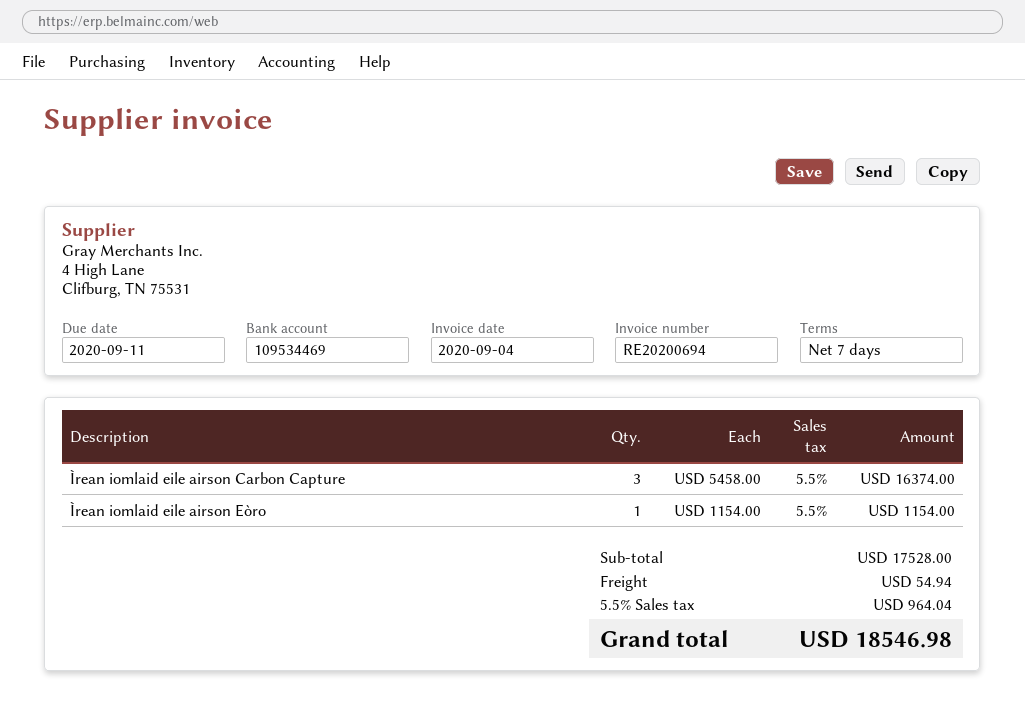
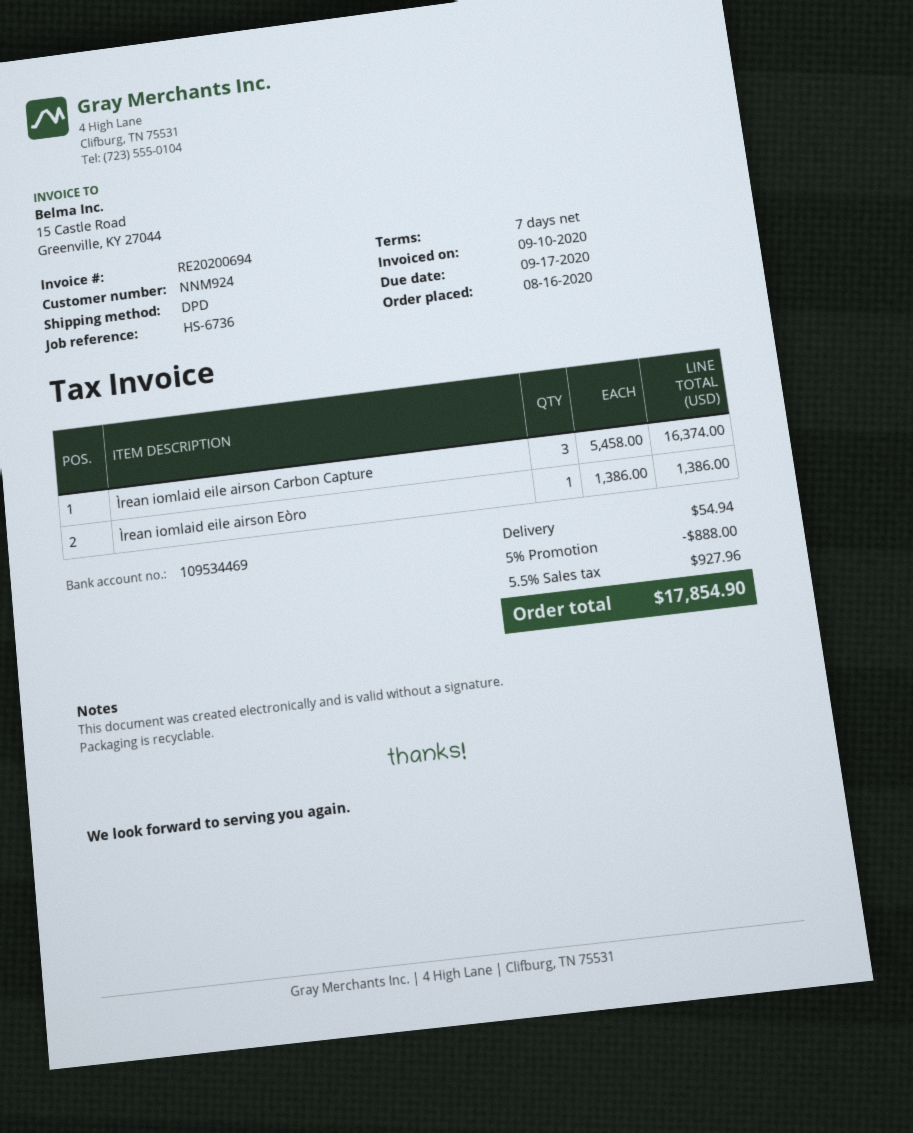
invoice date: 2020-09-04 -> 2020-09-10
due date: 2020-09-11 -> 2020-09-17
Ìrean iomlaid eile airson Eòro: 1 x 1154.00 = 1154.00 -> 1 x 1386.00 = 1386.00
discount: none -> 5% = 888.00
tax: 5.5% = 964.04 -> 5.5% = 927.96
total: 18546.98 -> 17854.90

